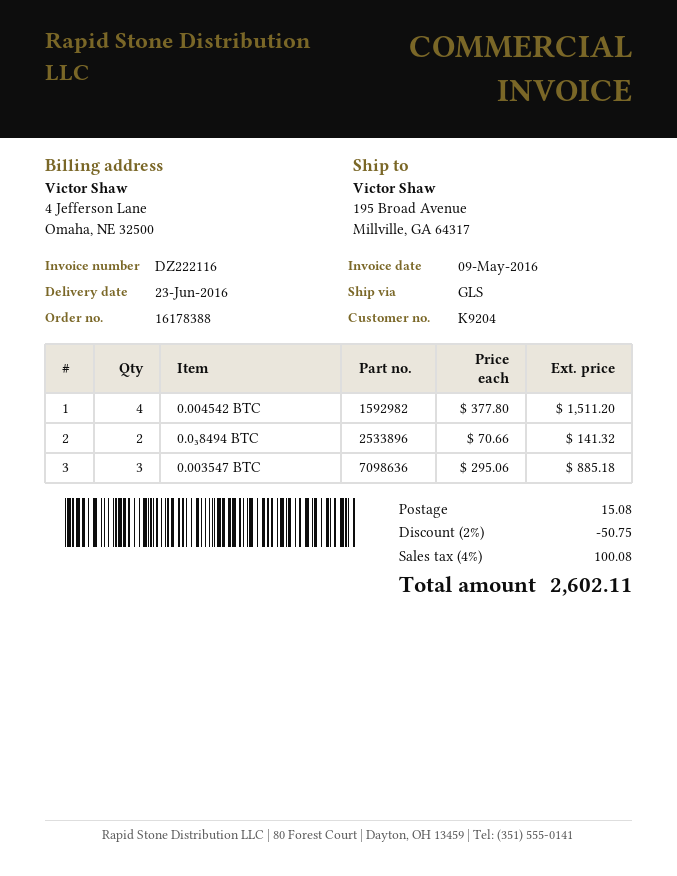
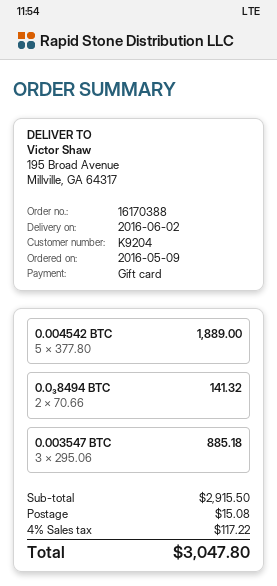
order number: 16178388 -> 16170388
delivery date: 2016-06-23 -> 2016-06-02
0.004542 BTC: 4 x 377.80 = 1511.20 -> 5 x 377.80 = 1889.00
discount: 2% = 50.75 -> none
tax: 4% = 100.08 -> 4% = 117.22
total: 2602.11 -> 3047.80

